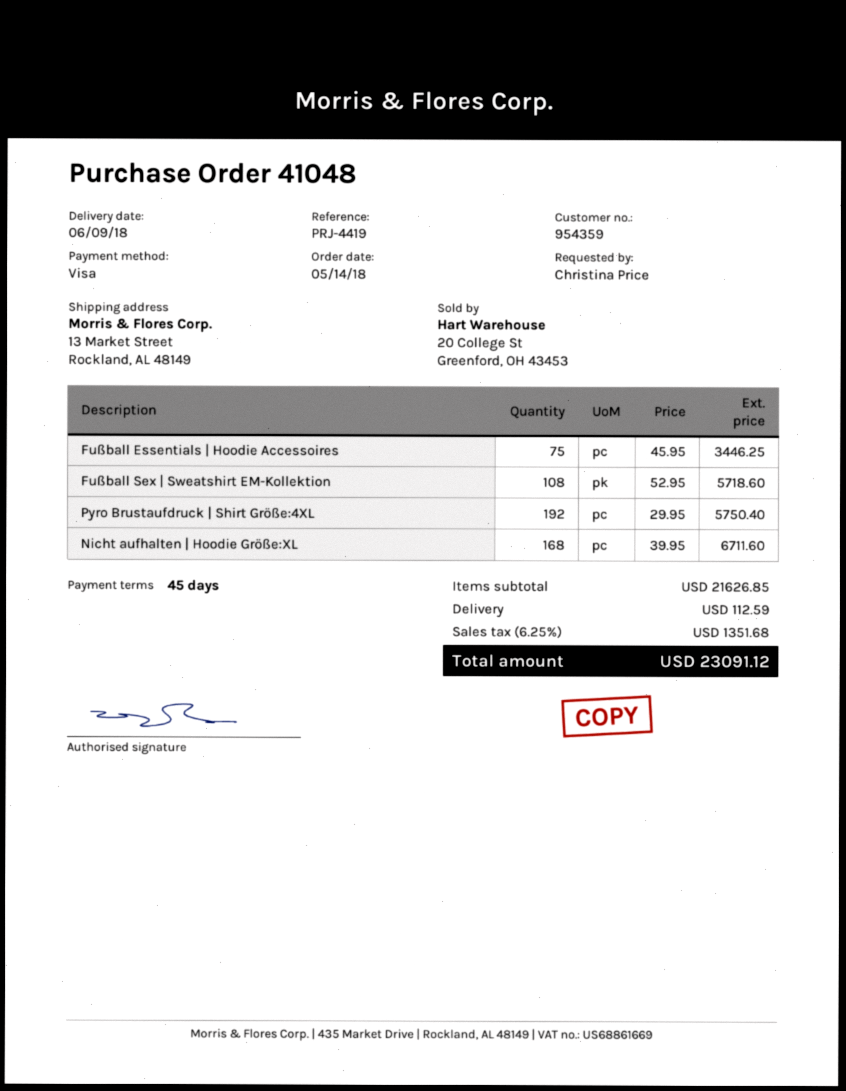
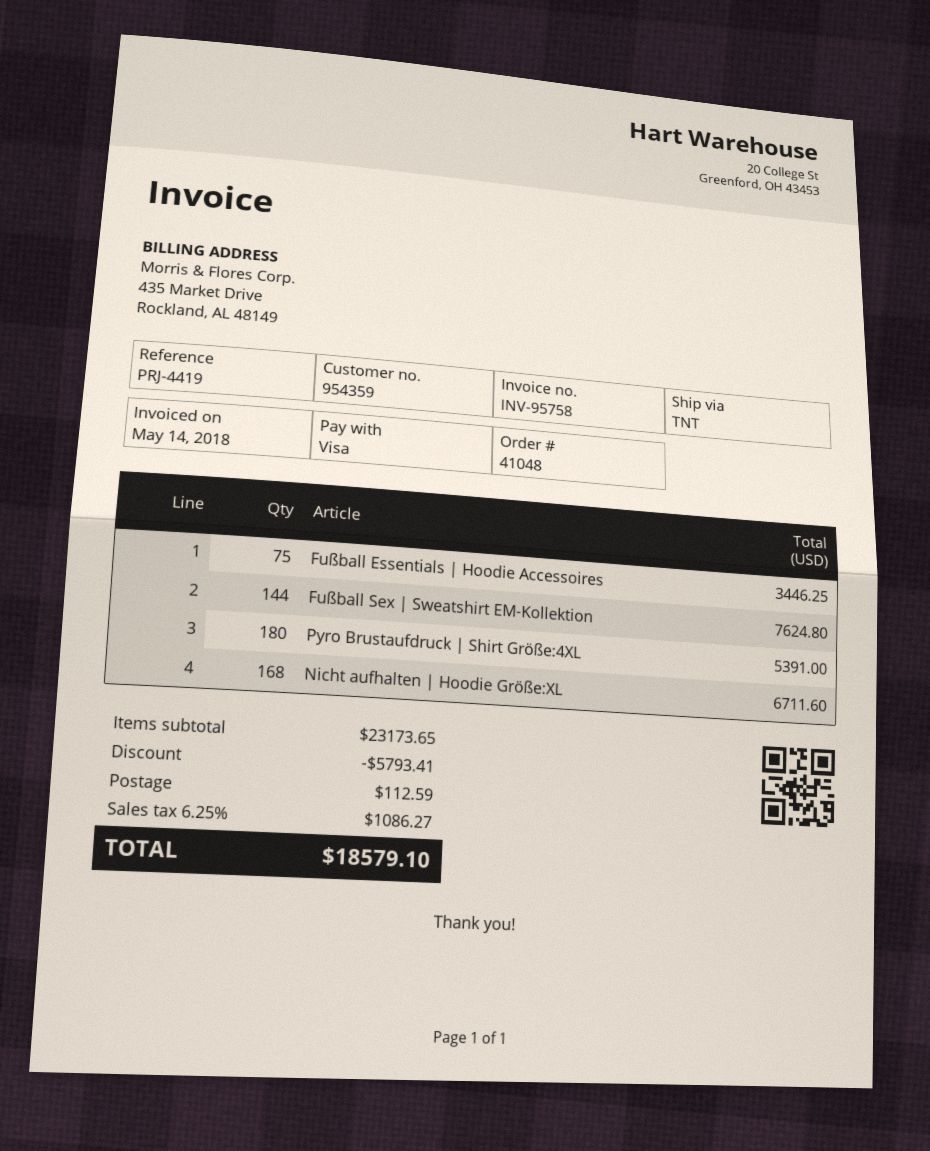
Fußball Sex | Sweatshirt EM-Kollektion: 108 for 5718.60 -> 144 for 7624.80
Pyro Brustaufdruck | Shirt Größe:4XL: 192 for 5750.40 -> 180 for 5391.00
subtotal: 21626.85 -> 23173.65
discount: none -> 5793.41
tax: 6.25% = 1351.68 -> 6.25% = 1086.27
total: 23091.12 -> 18579.10

